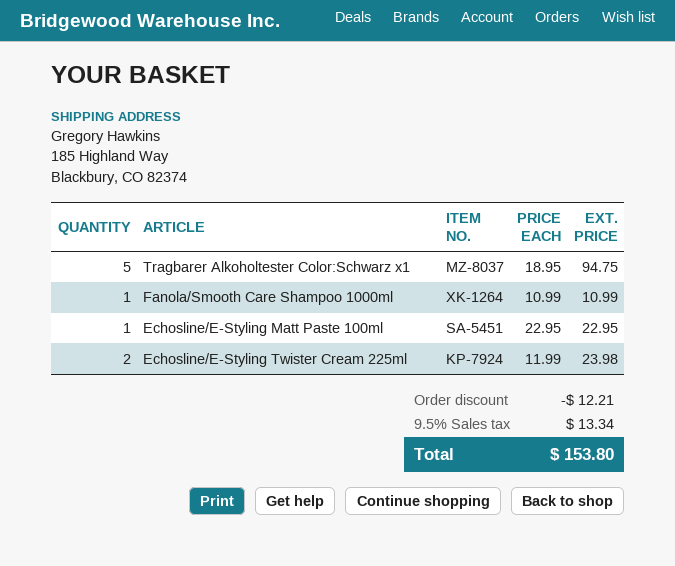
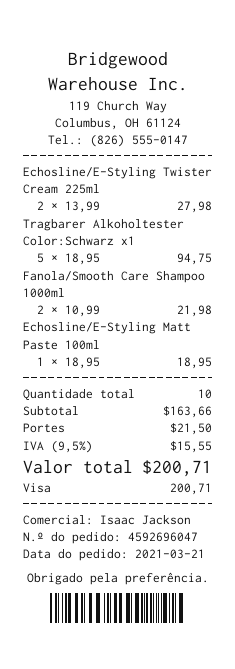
Fanola/Smooth Care Shampoo 1000ml: 1 x 10.99 = 10.99 -> 2 x 10.99 = 21.98
Echosline/E-Styling Matt Paste 100ml: 1 x 22.95 = 22.95 -> 1 x 18.95 = 18.95
Echosline/E-Styling Twister Cream 225ml: 2 x 11.99 = 23.98 -> 2 x 13.99 = 27.98
discount: 12.21 -> none
shipping: none -> 21.50
tax: 9.5% = 13.34 -> 9.5% = 15.55
total: 153.80 -> 200.71

